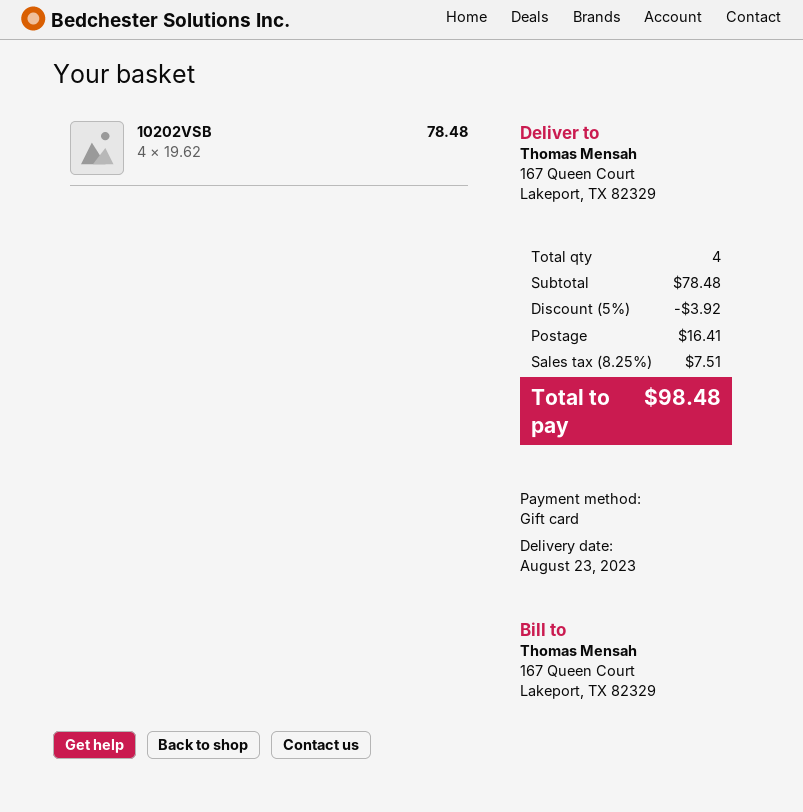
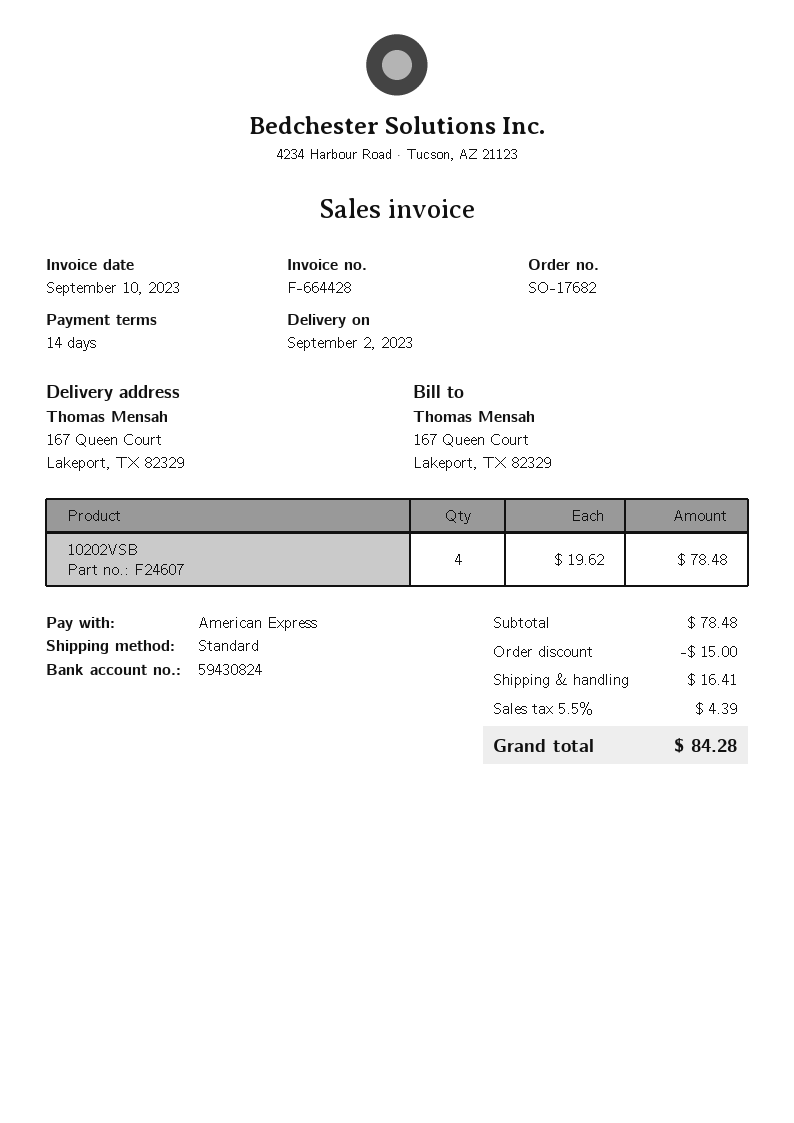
delivery date: 2023-08-23 -> 2023-09-02
payment method: gift card -> American Express
discount: 3.92 -> 15.00
tax: 8.25% = 7.51 -> 5.5% = 4.39
total: 98.48 -> 84.28

